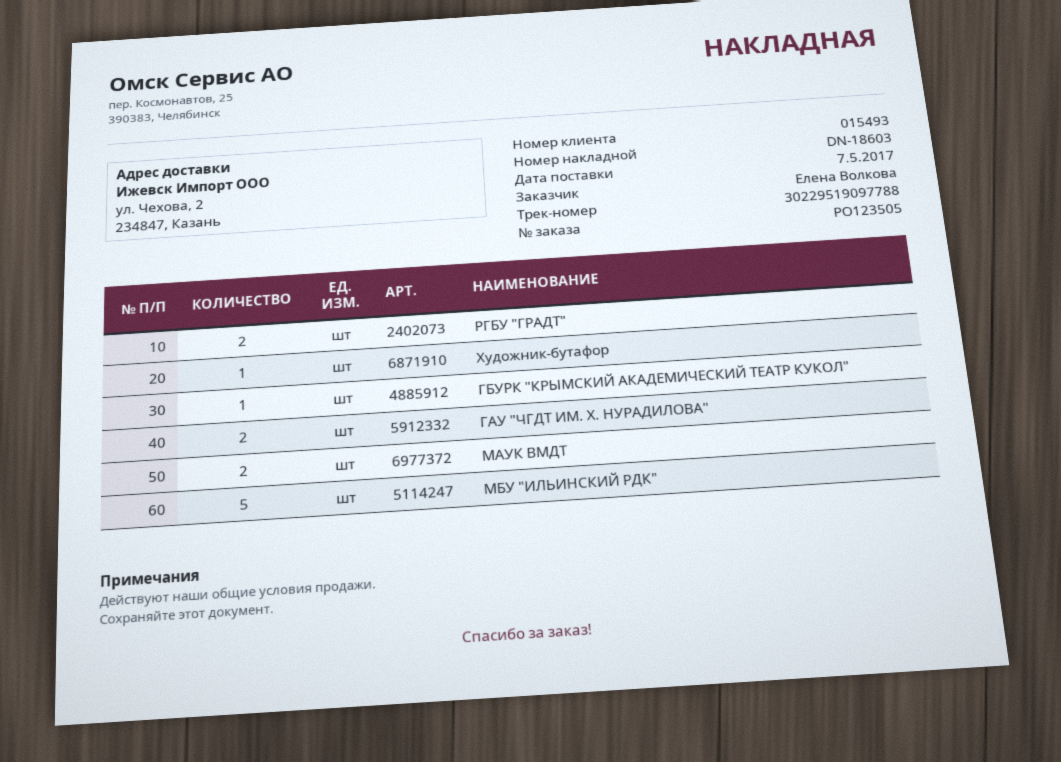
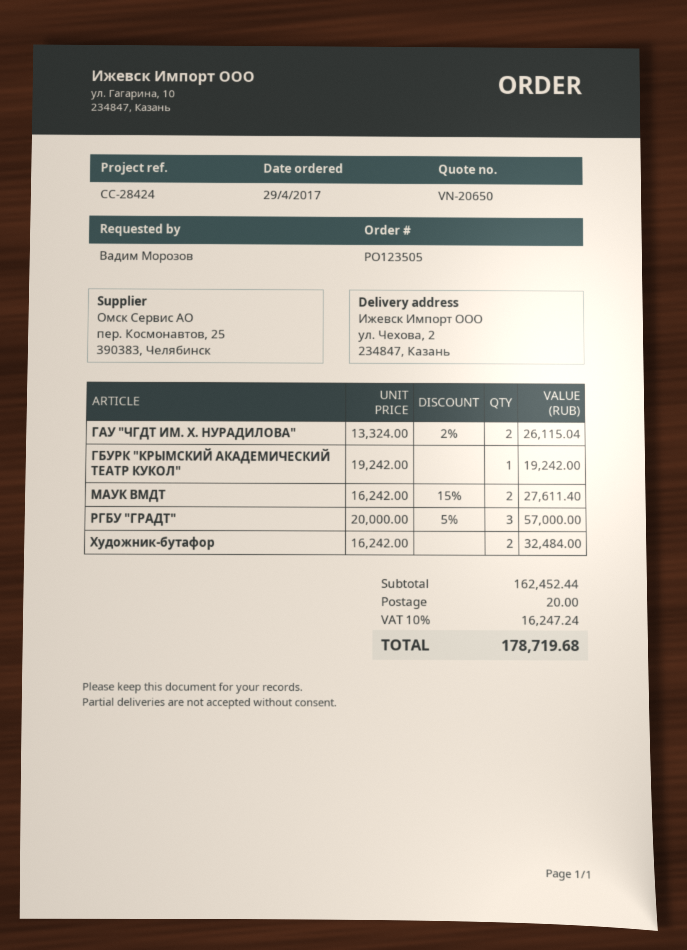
ordered by: Елена Волкова -> Вадим Морозов
РГБУ "ГРАДТ": 2 -> 3
Художник-бутафор: 1 -> 2
МБУ "ИЛЬИНСКИЙ РДК": 5 -> none

